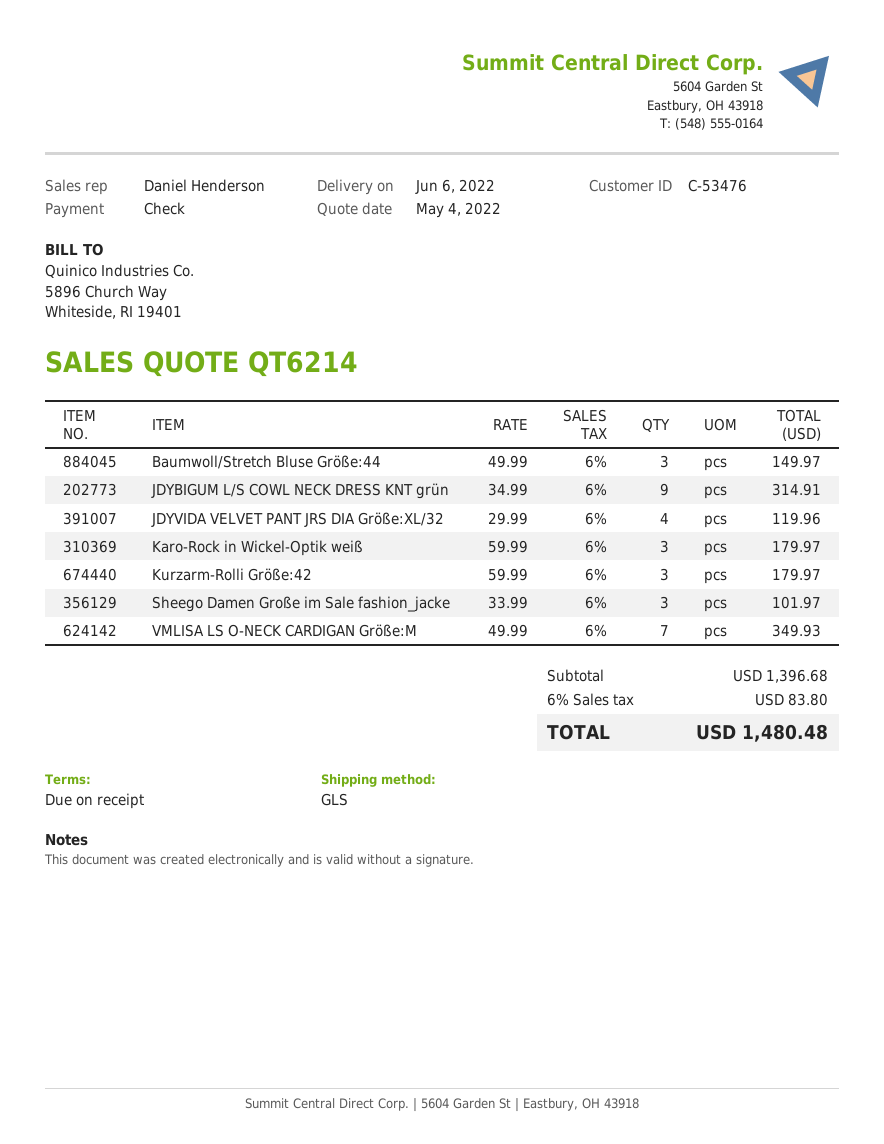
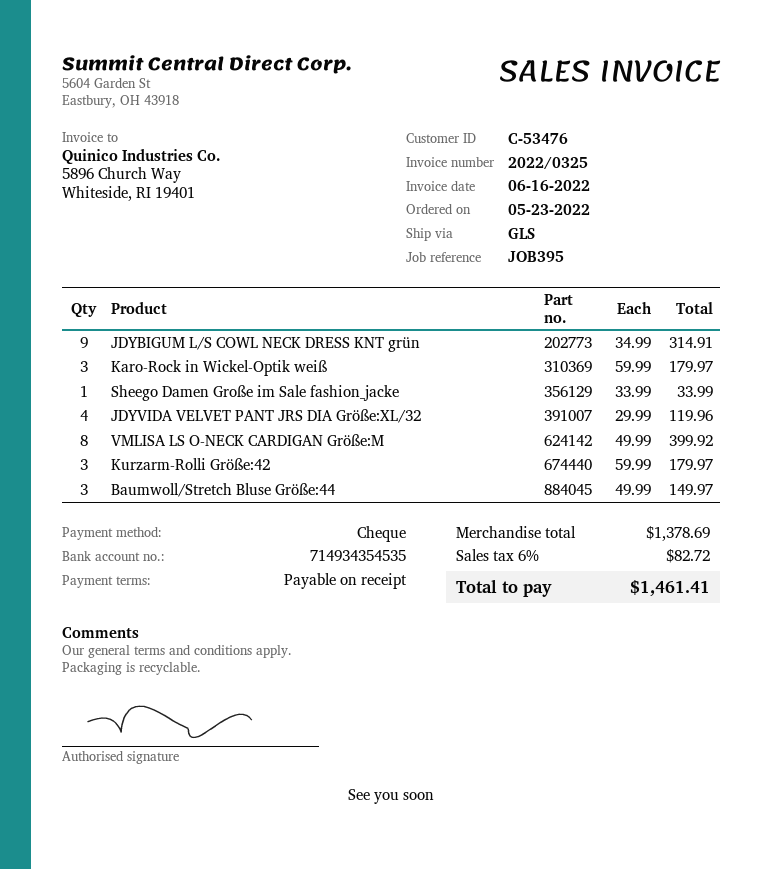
Sheego Damen Große im Sale fashion_jacke: 3 x 33.99 = 101.97 -> 1 x 33.99 = 33.99
VMLISA LS O-NECK CARDIGAN Größe:M: 7 x 49.99 = 349.93 -> 8 x 49.99 = 399.92
subtotal: 1396.68 -> 1378.69
tax: 6% = 83.80 -> 6% = 82.72
total: 1480.48 -> 1461.41

